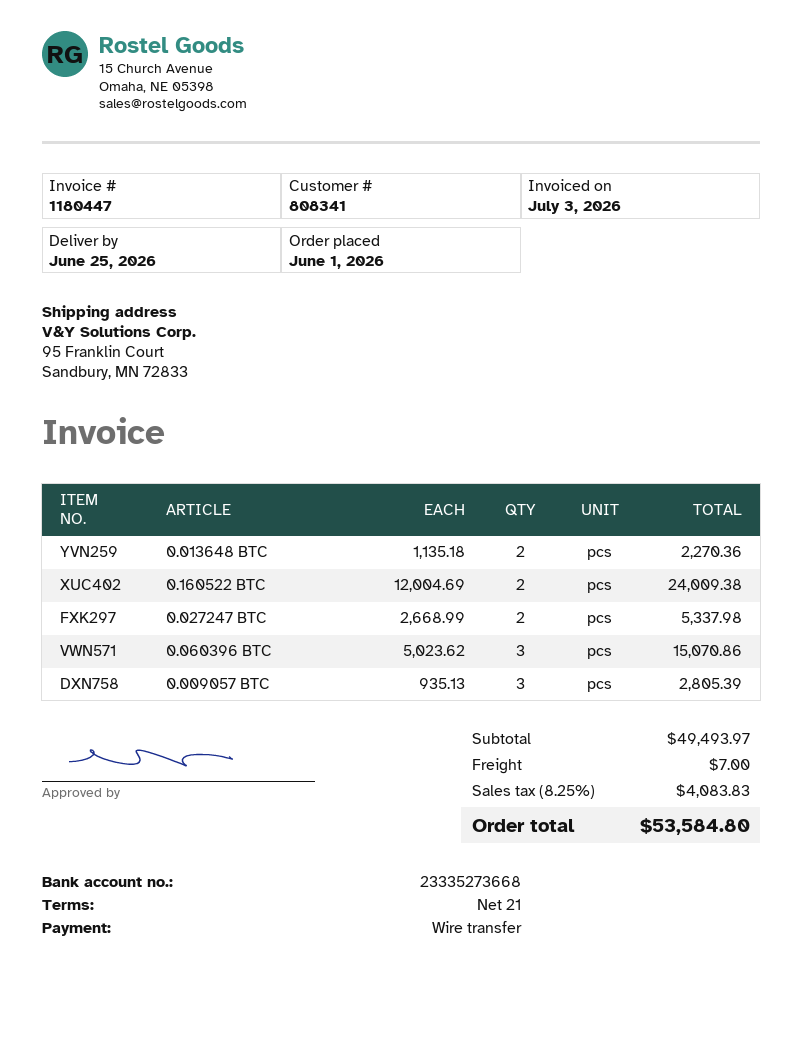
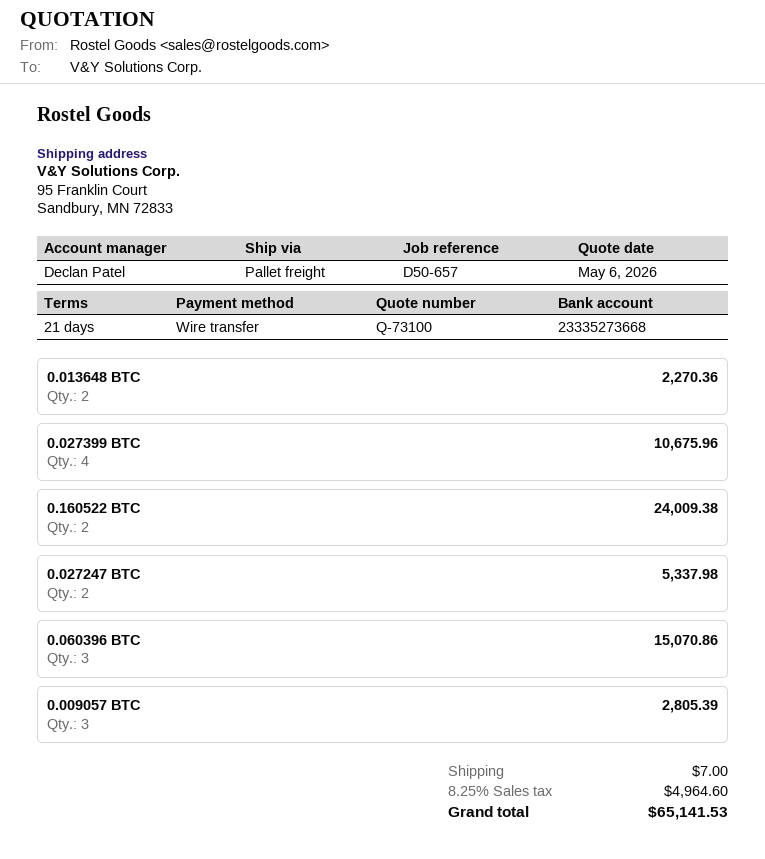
0.027399 BTC: none -> 4 for 10675.96
tax: 8.25% = 4083.83 -> 8.25% = 4964.60
total: 53584.80 -> 65141.53

